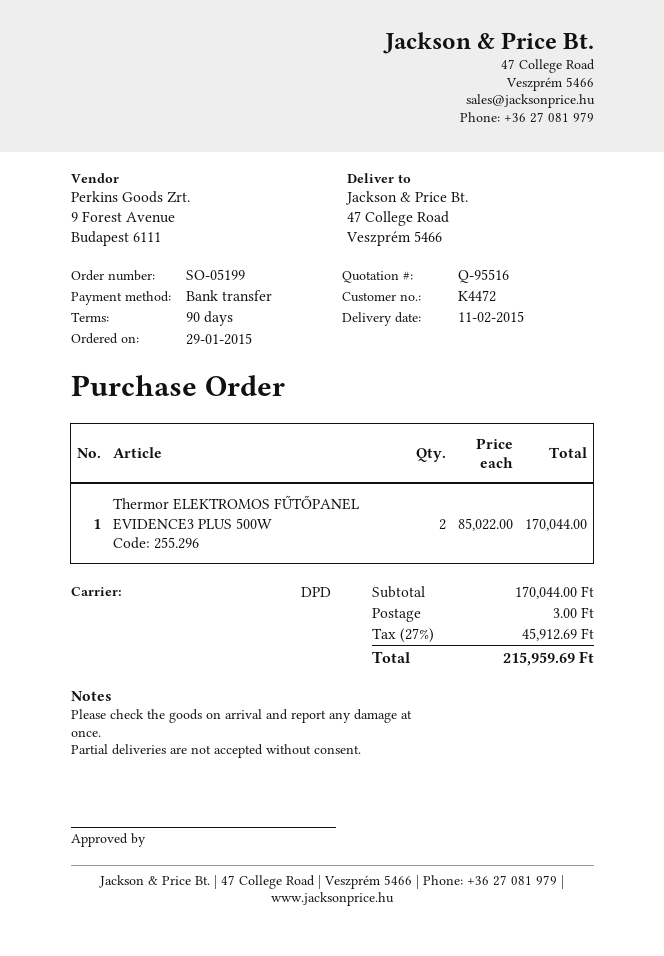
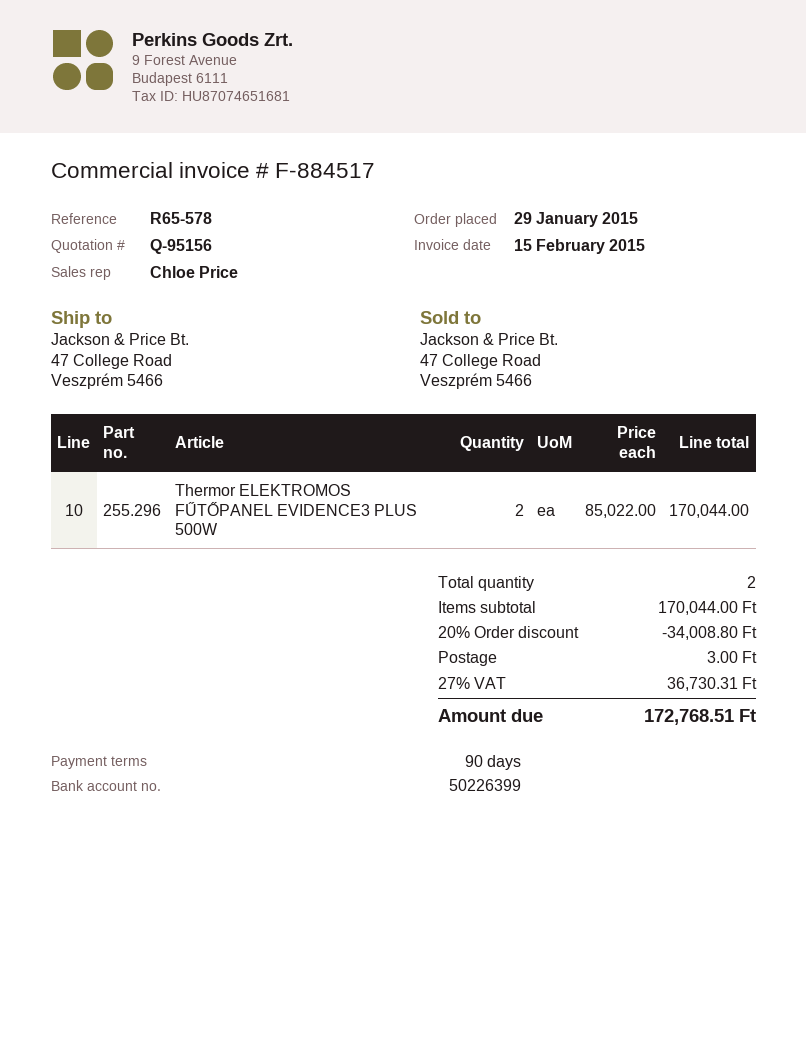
quote number: Q-95516 -> Q-95156
discount: none -> 20% = 34008.80
tax: 27% = 45912.69 -> 27% = 36730.31
total: 215959.69 -> 172768.51

